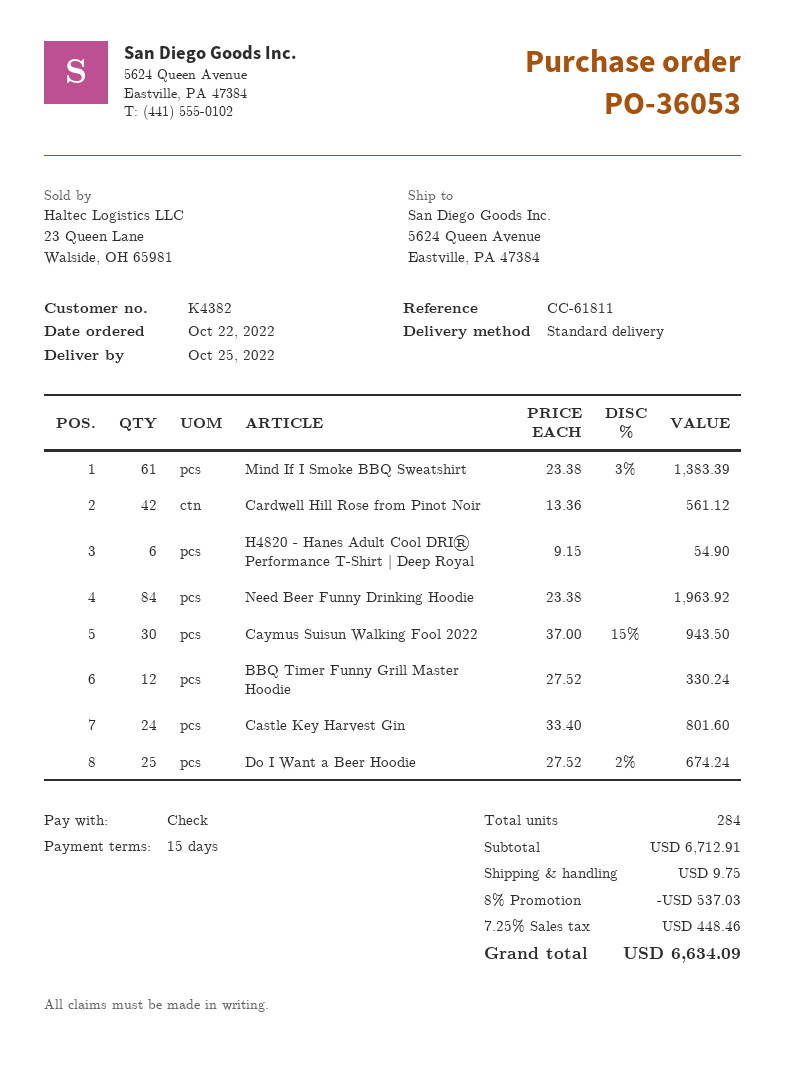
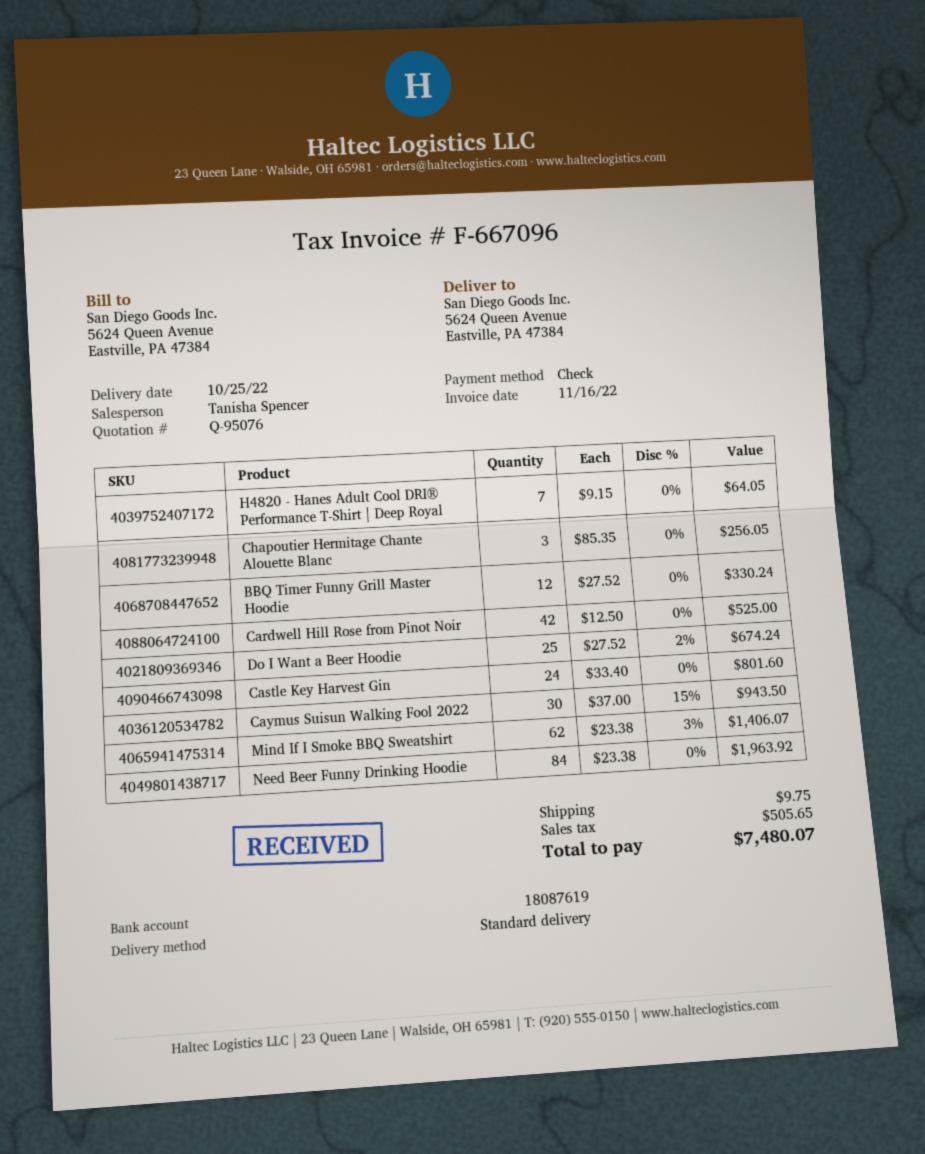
Mind If I Smoke BBQ Sweatshirt: 61 x 23.38 - 3% = 1383.39 -> 62 x 23.38 - 3% = 1406.07
Cardwell Hill Rose from Pinot Noir: 42 x 13.36 = 561.12 -> 42 x 12.50 = 525.00
H4820 - Hanes Adult Cool DRI® Performance T-Shirt | Deep Royal: 6 x 9.15 = 54.90 -> 7 x 9.15 = 64.05
Chapoutier Hermitage Chante Alouette Blanc: none -> 3 x 85.35 = 256.05
discount: 8% = 537.03 -> none
tax: 448.46 -> 505.65
total: 6634.09 -> 7480.07

